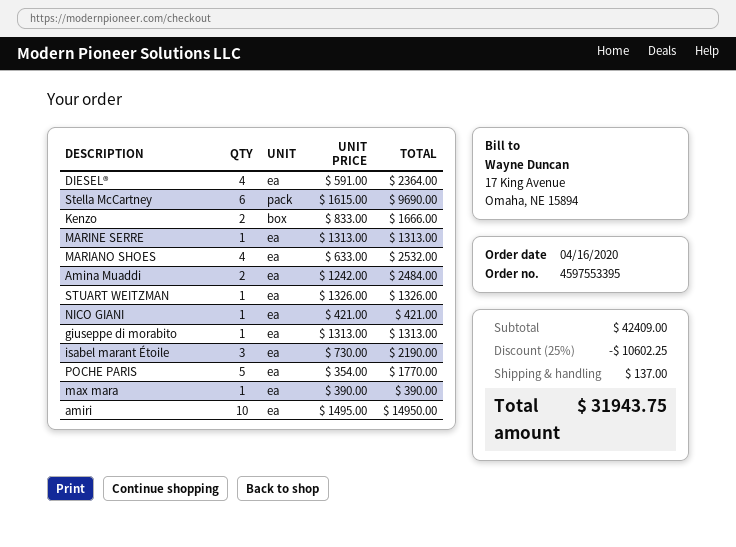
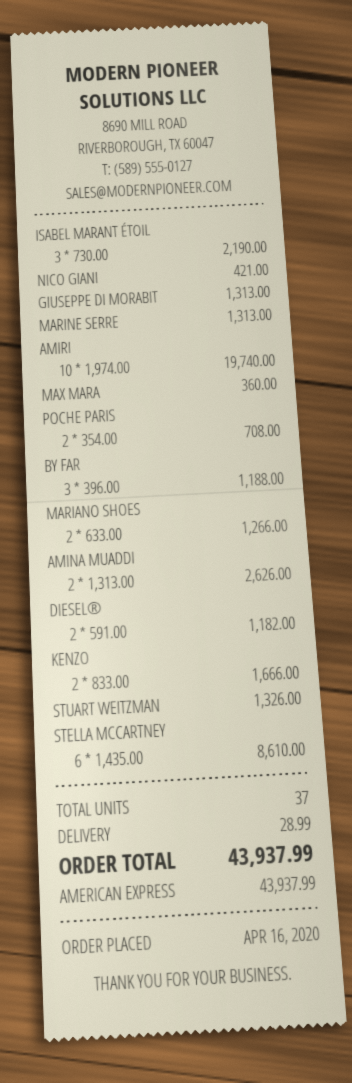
DIESEL®: 4 x 591.00 = 2364.00 -> 2 x 591.00 = 1182.00
Stella McCartney: 6 x 1615.00 = 9690.00 -> 6 x 1435.00 = 8610.00
MARIANO SHOES: 4 x 633.00 = 2532.00 -> 2 x 633.00 = 1266.00
Amina Muaddi: 2 x 1242.00 = 2484.00 -> 2 x 1313.00 = 2626.00
POCHE PARIS: 5 x 354.00 = 1770.00 -> 2 x 354.00 = 708.00
max mara: 1 x 390.00 = 390.00 -> 1 x 360.00 = 360.00
amiri: 10 x 1495.00 = 14950.00 -> 10 x 1974.00 = 19740.00
BY FAR: none -> 3 x 396.00 = 1188.00
discount: 25% = 10602.25 -> none
shipping: 137.00 -> 28.99
total: 31943.75 -> 43937.99

